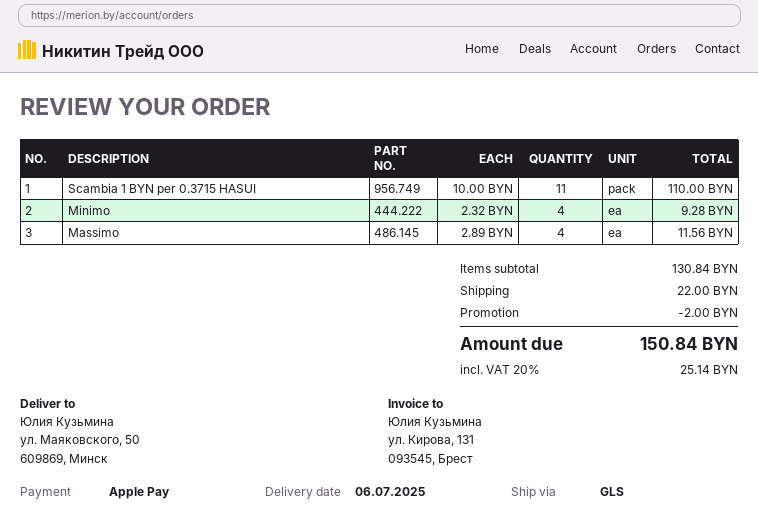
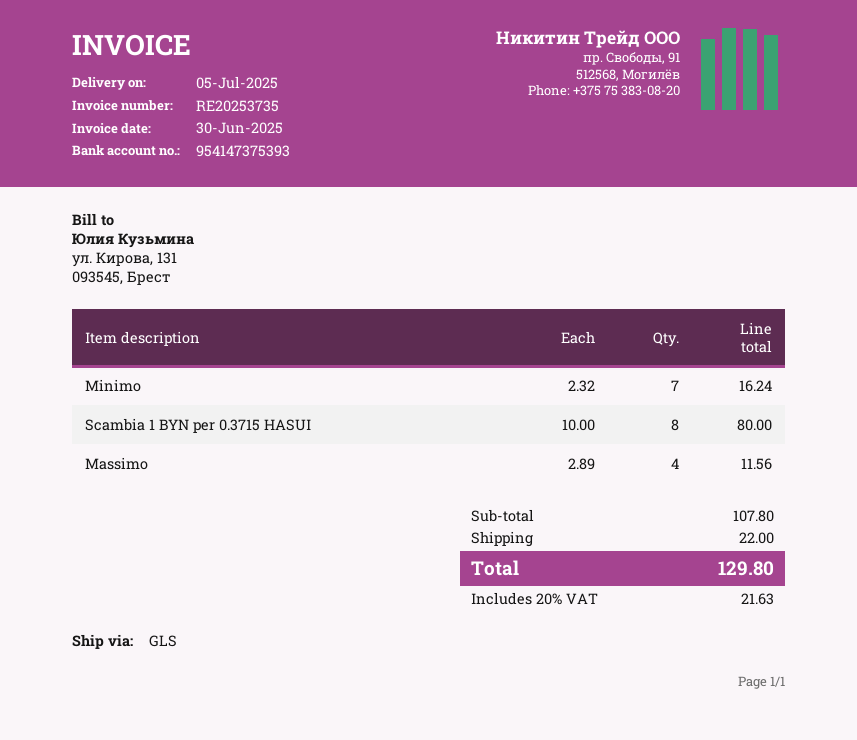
delivery date: 2025-07-06 -> 2025-07-05
Scambia 1 BYN per 0.3715 HASUI: 11 x 10.00 = 110.00 -> 8 x 10.00 = 80.00
Minimo: 4 x 2.32 = 9.28 -> 7 x 2.32 = 16.24
subtotal: 130.84 -> 107.80
discount: 2.00 -> none
tax: 20% = 25.14 -> 20% = 21.63
total: 150.84 -> 129.80

